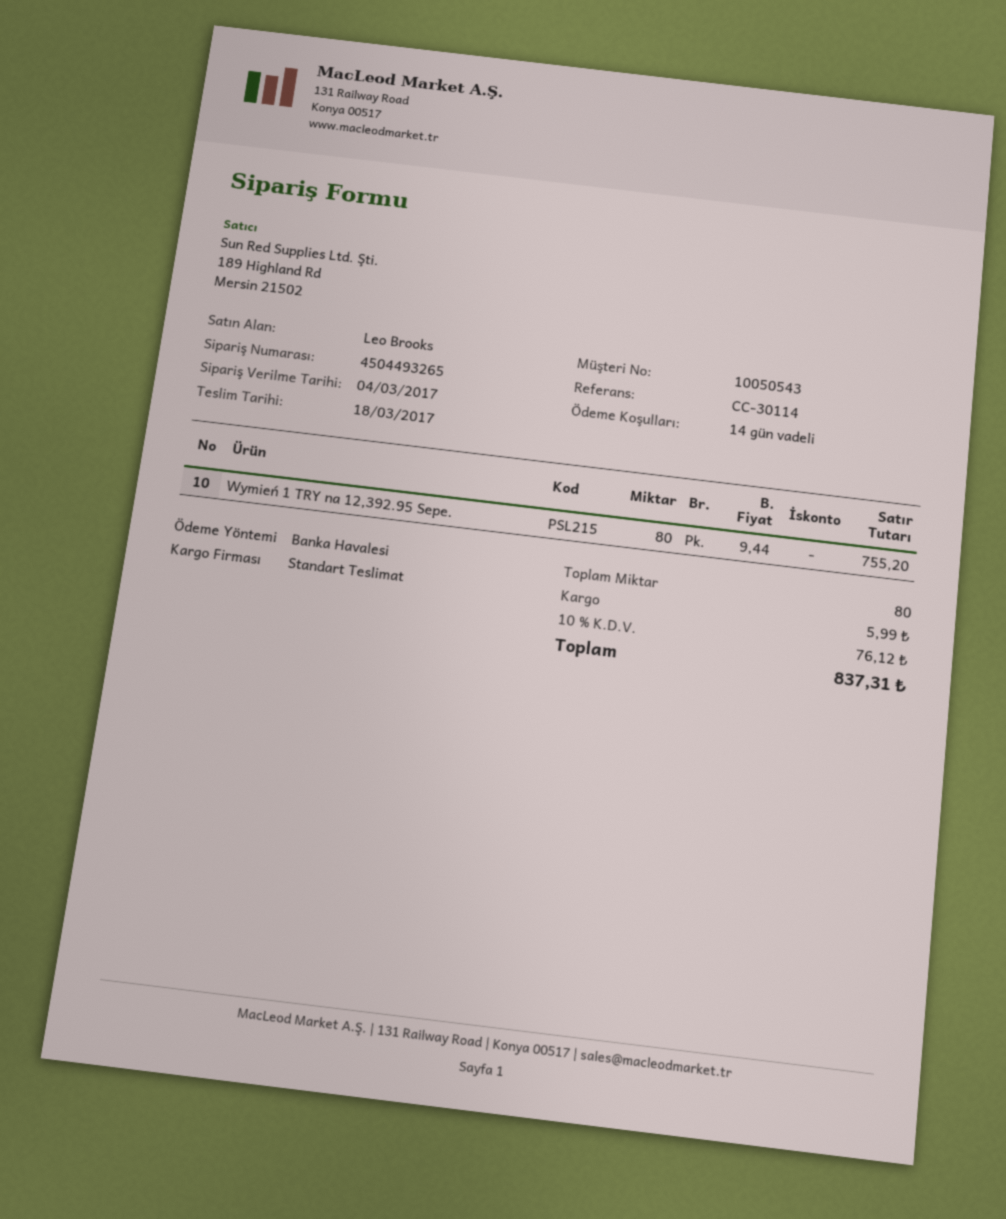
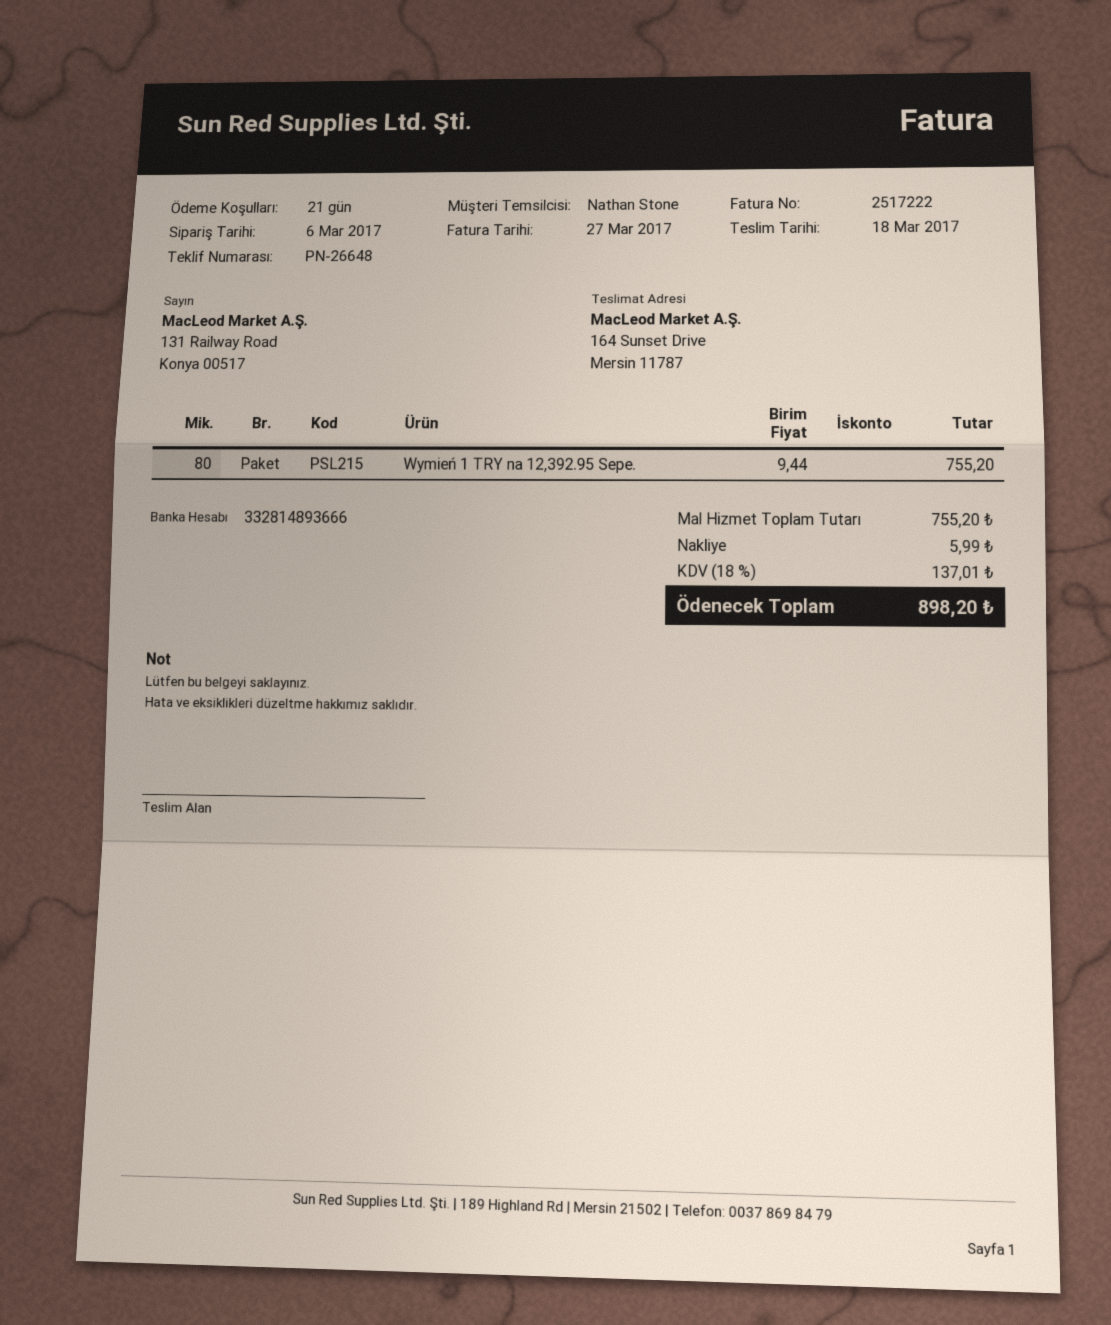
order date: 2017-03-04 -> 2017-03-06
payment terms: 14 days -> 21 days
tax: 10% = 76.12 -> 18% = 137.01
total: 837.31 -> 898.20

